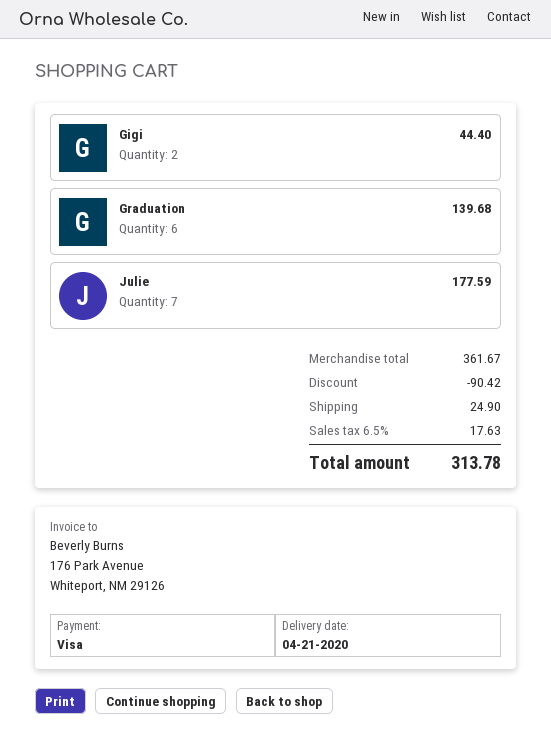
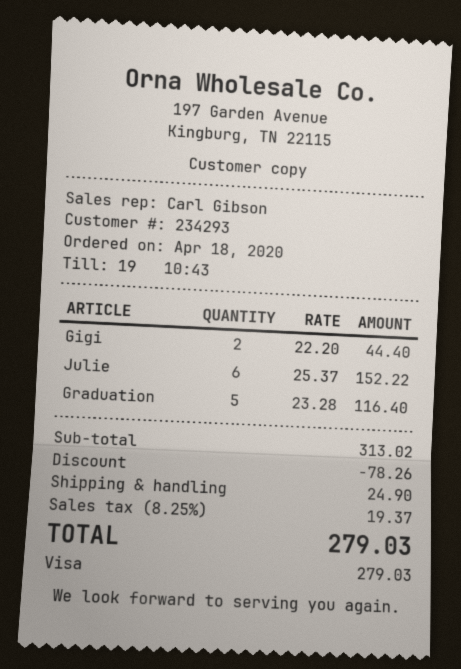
Graduation: 6 for 139.68 -> 5 for 116.40
Julie: 7 for 177.59 -> 6 for 152.22
subtotal: 361.67 -> 313.02
discount: 90.42 -> 78.26
tax: 6.5% = 17.63 -> 8.25% = 19.37
total: 313.78 -> 279.03

